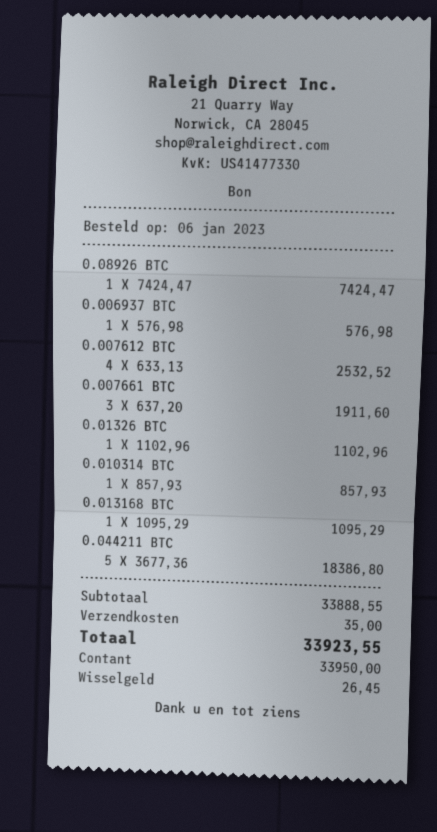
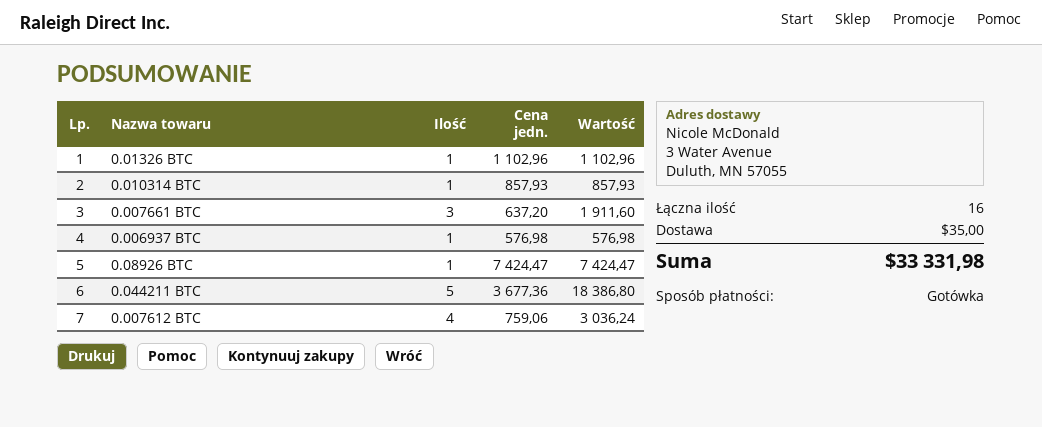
0.007612 BTC: 4 x 633.13 = 2532.52 -> 4 x 759.06 = 3036.24
0.013168 BTC: 1 x 1095.29 = 1095.29 -> none
total: 33923.55 -> 33331.98

